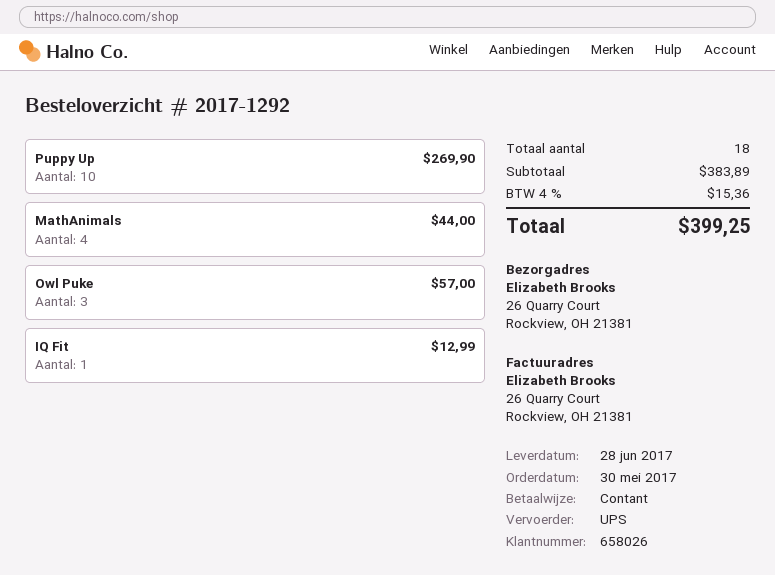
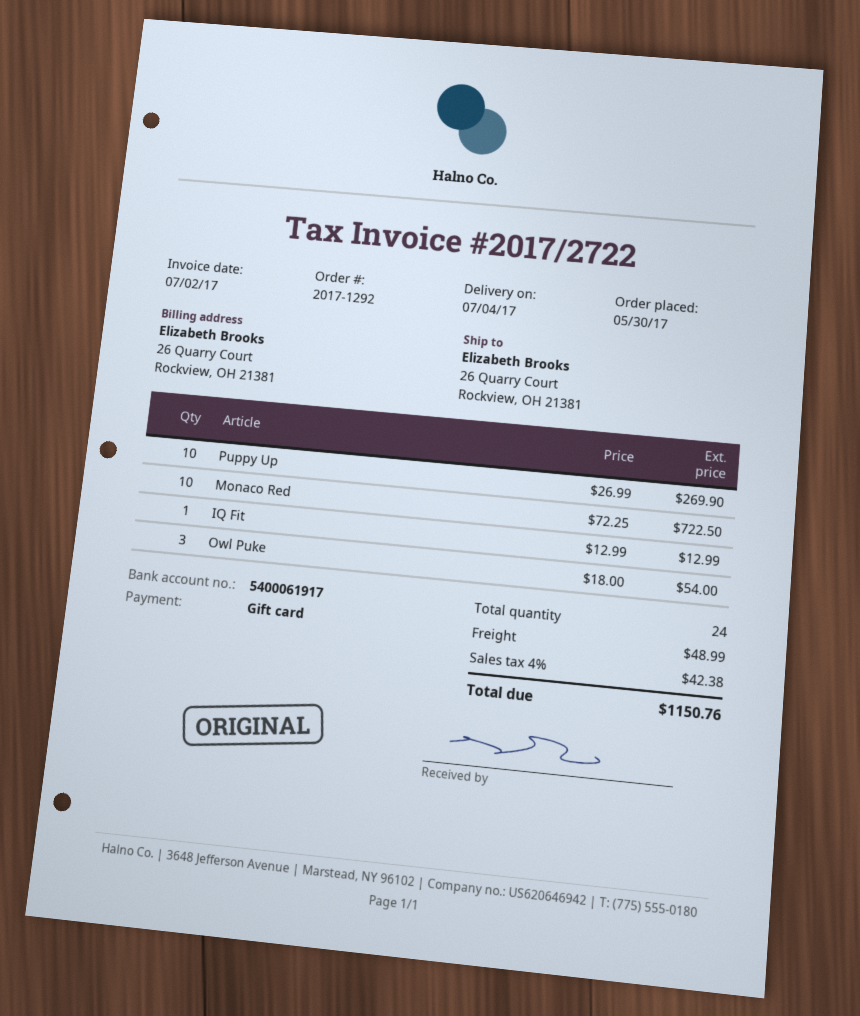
delivery date: 2017-06-28 -> 2017-07-04
payment method: cash -> gift card
MathAnimals: 4 for 44.00 -> none
Owl Puke: 3 for 57.00 -> 3 for 54.00
Monaco Red: none -> 10 for 722.50
total quantity: 18 -> 24
shipping: none -> 48.99
tax: 4% = 15.36 -> 4% = 42.38
total: 399.25 -> 1150.76

